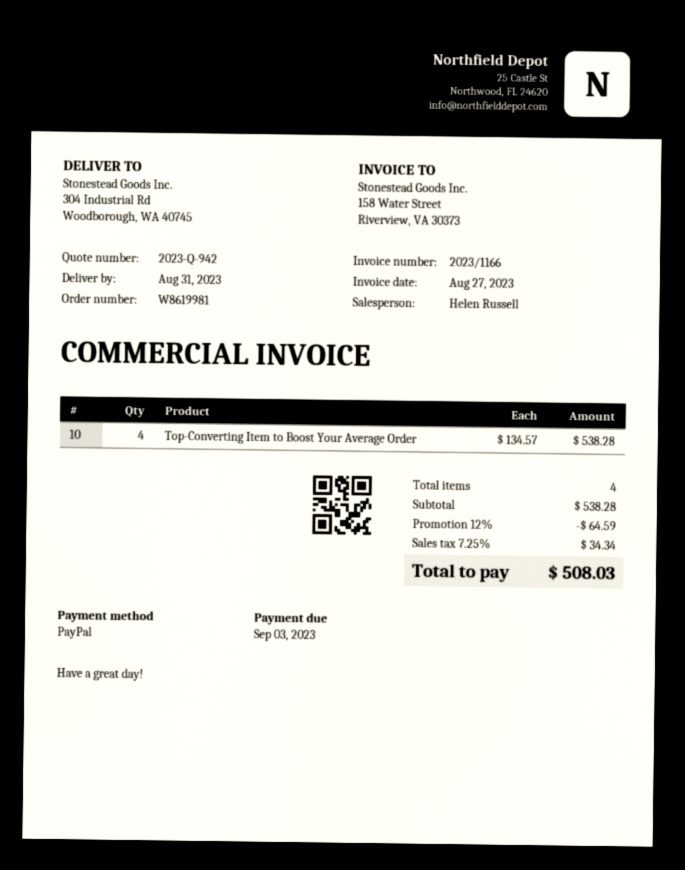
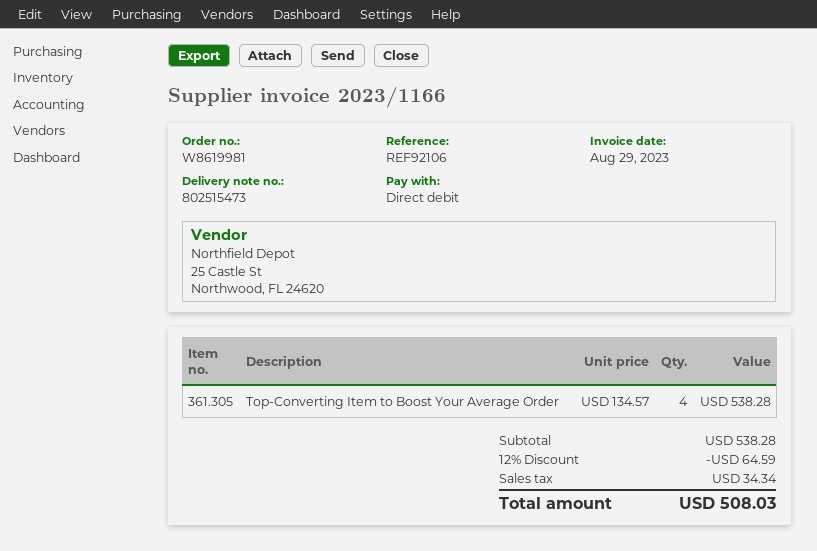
invoice date: 2023-08-27 -> 2023-08-29
payment method: PayPal -> direct debit

